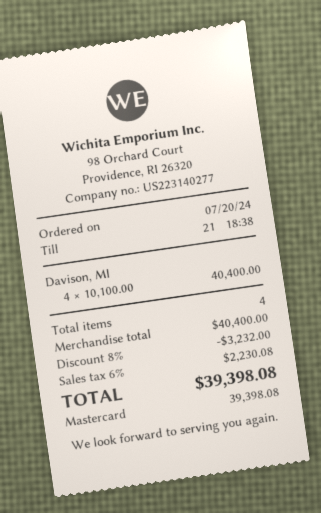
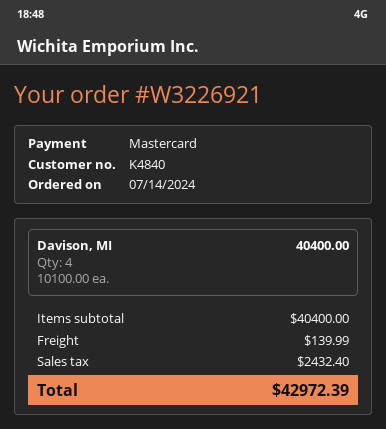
order date: 2024-07-20 -> 2024-07-14
discount: 8% = 3232.00 -> none
shipping: none -> 139.99
tax: 2230.08 -> 2432.40
total: 39398.08 -> 42972.39

